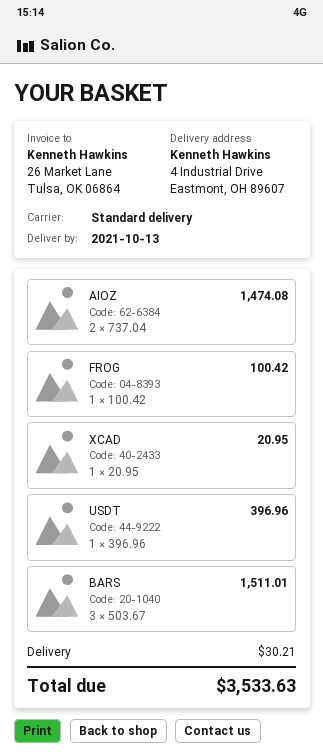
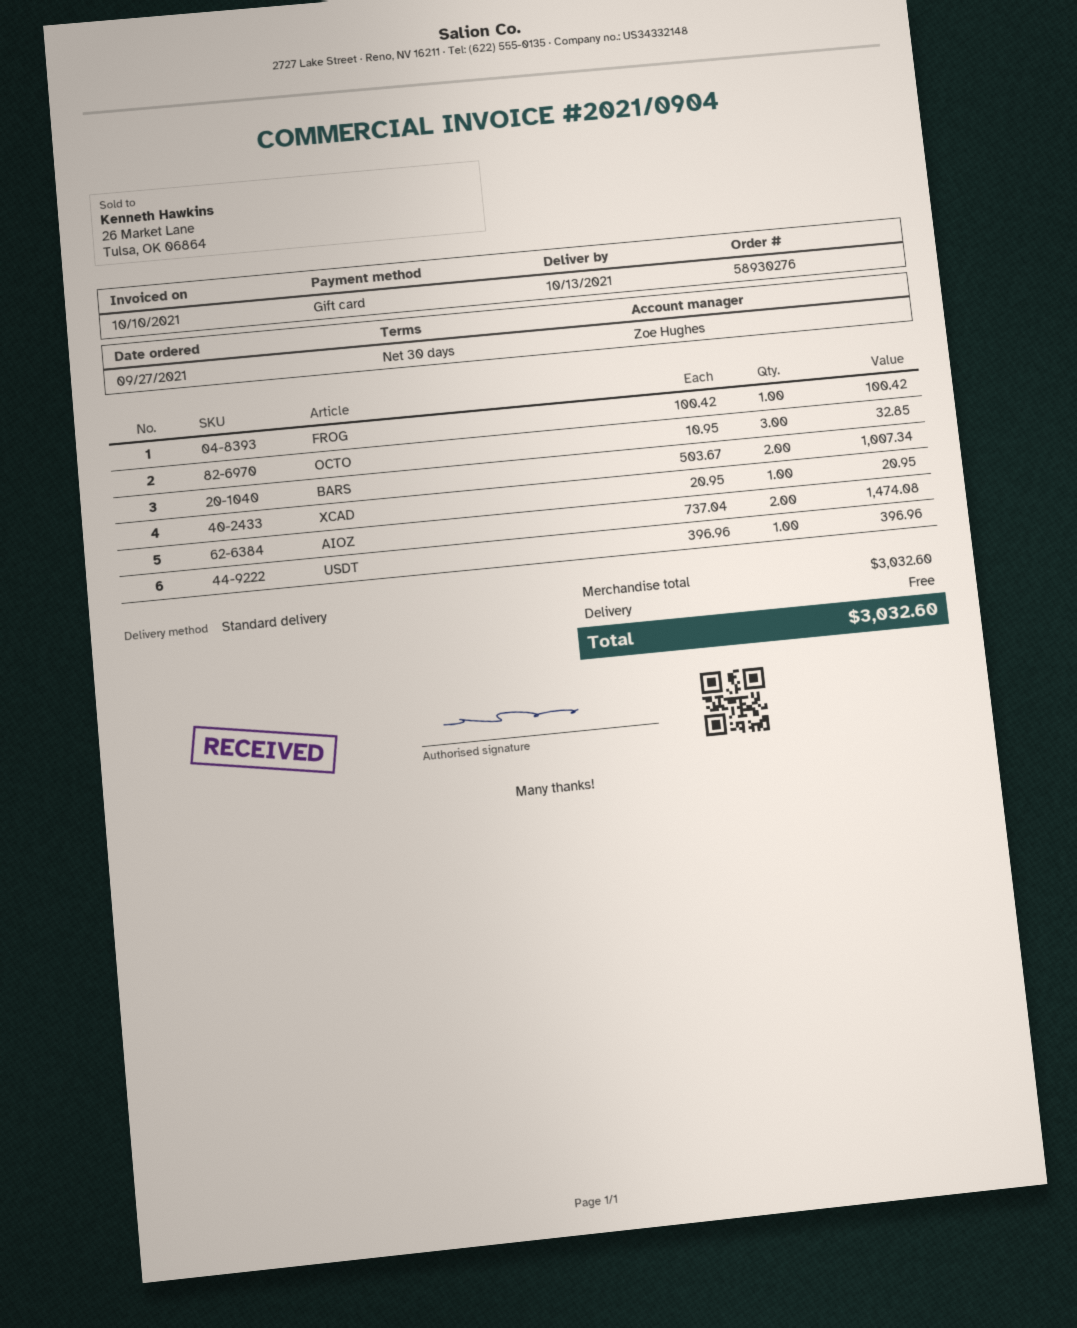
BARS: 3 x 503.67 = 1511.01 -> 2 x 503.67 = 1007.34
OCTO: none -> 3 x 10.95 = 32.85
shipping: 30.21 -> 0.00
total: 3533.63 -> 3032.60

